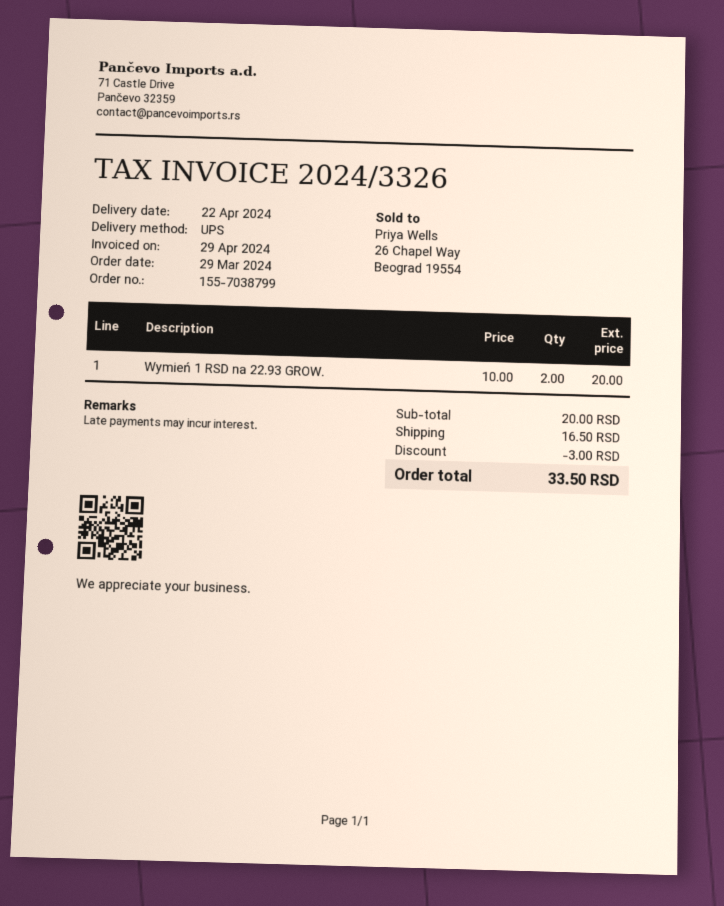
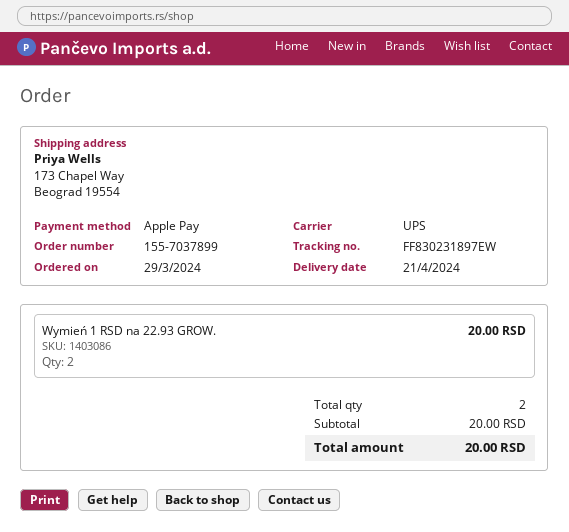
order number: 155-7038799 -> 155-7037899
delivery date: 2024-04-22 -> 2024-04-21
discount: 3.00 -> none
shipping: 16.50 -> none
total: 33.50 -> 20.00

